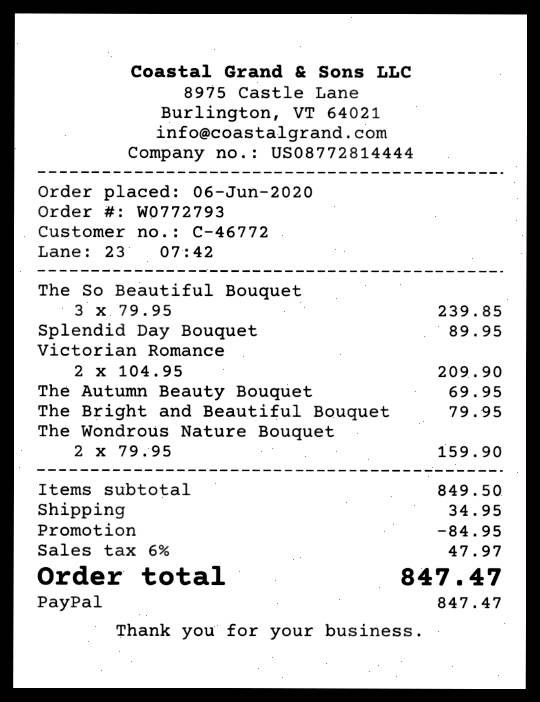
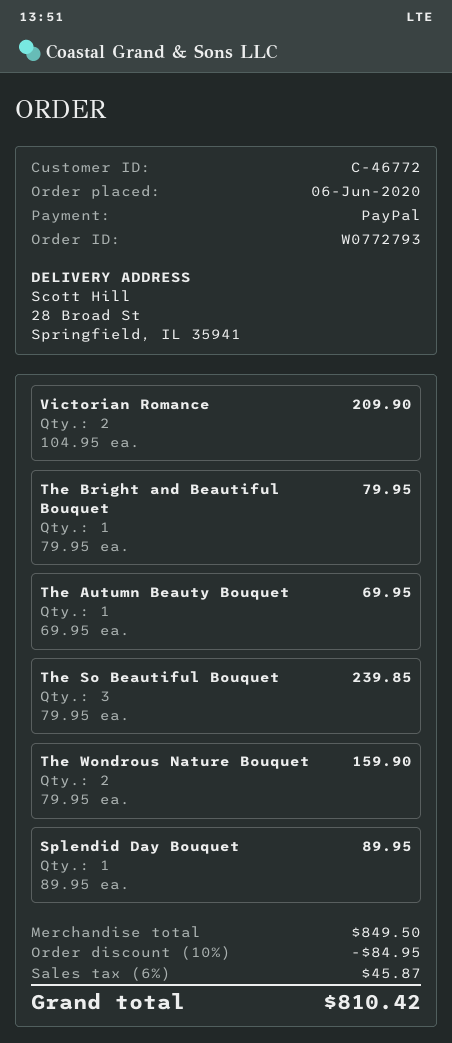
shipping: 34.95 -> none
tax: 6% = 47.97 -> 6% = 45.87
total: 847.47 -> 810.42

